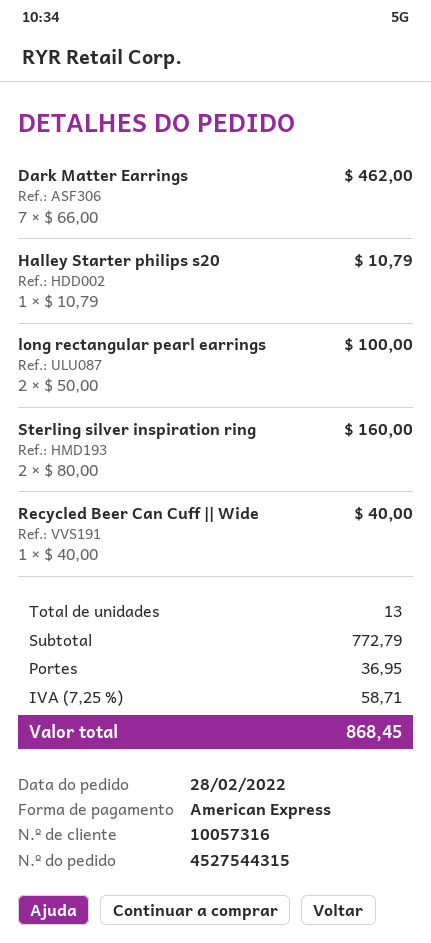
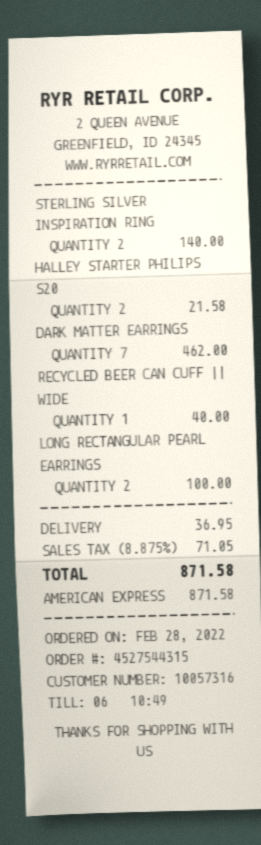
Halley Starter philips s20: 1 for 10.79 -> 2 for 21.58
Sterling silver inspiration ring: 2 for 160.00 -> 2 for 140.00
tax: 7.25% = 58.71 -> 8.875% = 71.05
total: 868.45 -> 871.58

